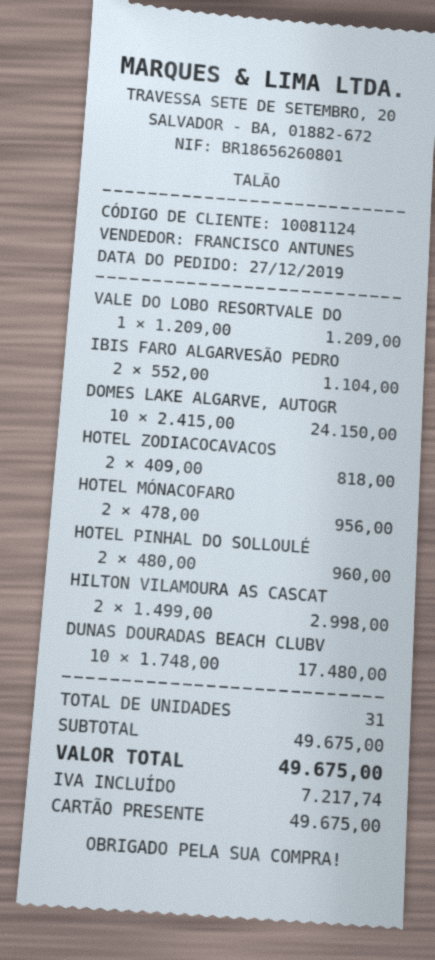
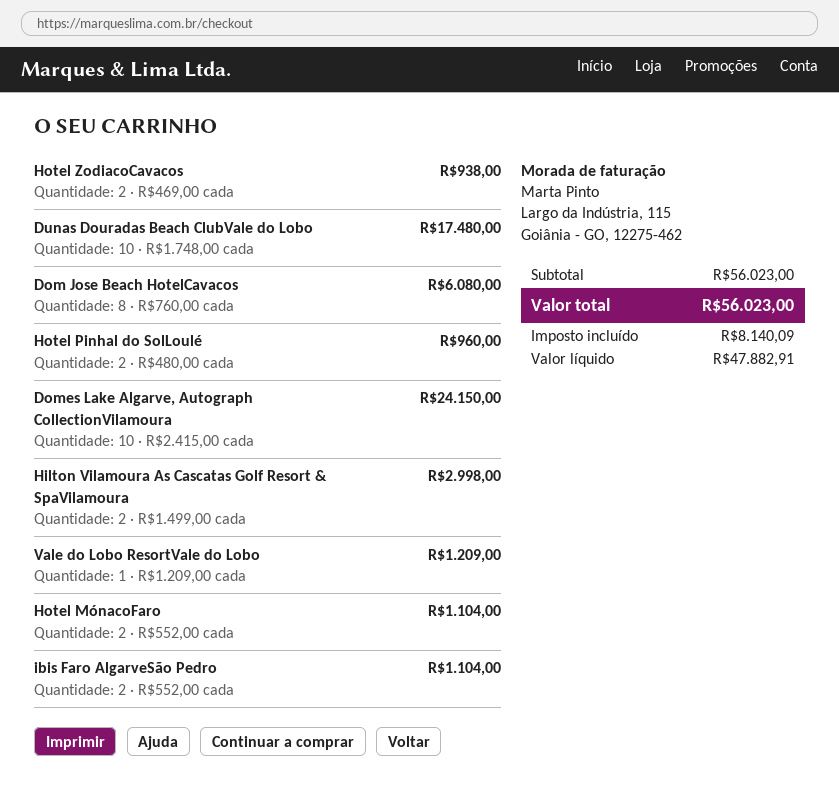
HOTEL ZODIACOCAVACOS: 2 x 409.00 = 818.00 -> 2 x 469.00 = 938.00
HOTEL MÓNACOFARO: 2 x 478.00 = 956.00 -> 2 x 552.00 = 1104.00
Dom Jose Beach HotelCavacos: none -> 8 x 760.00 = 6080.00
subtotal: 49675.00 -> 56023.00
tax: 7217.74 -> 8140.09
total: 49675.00 -> 56023.00

